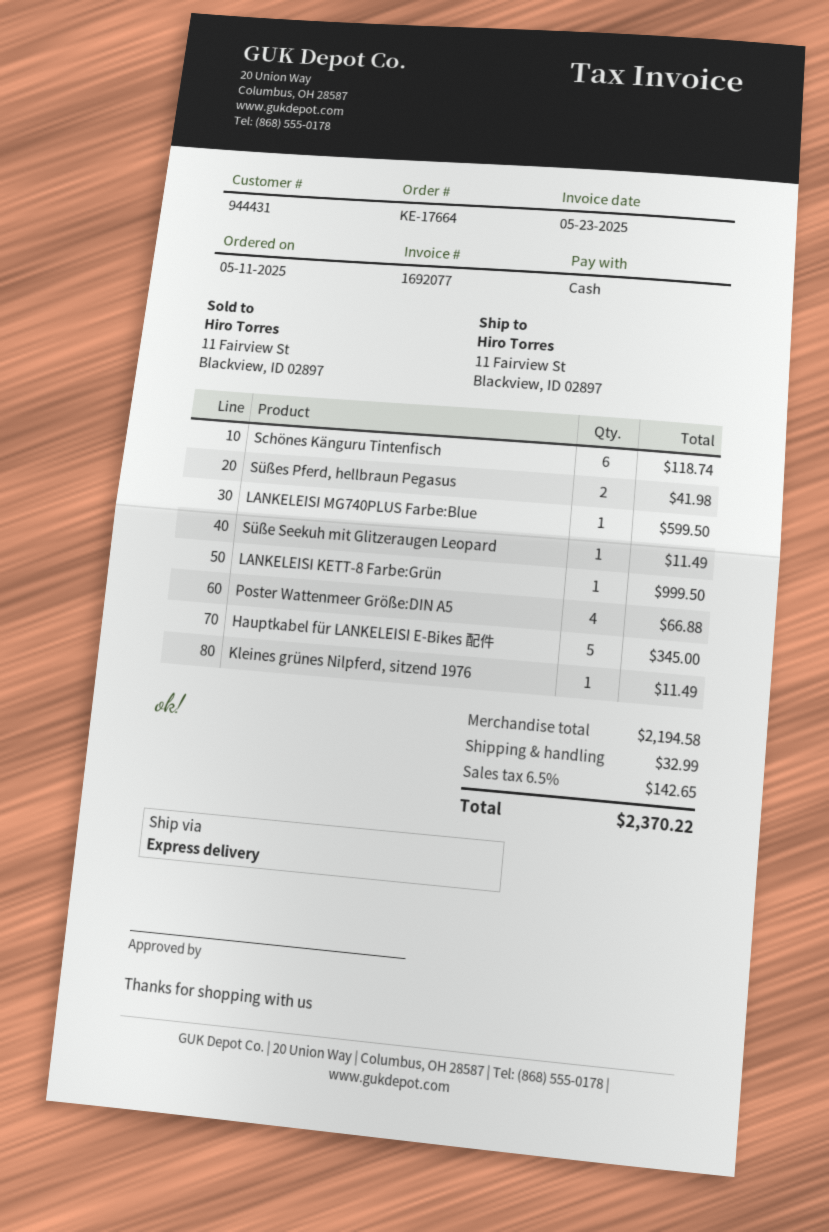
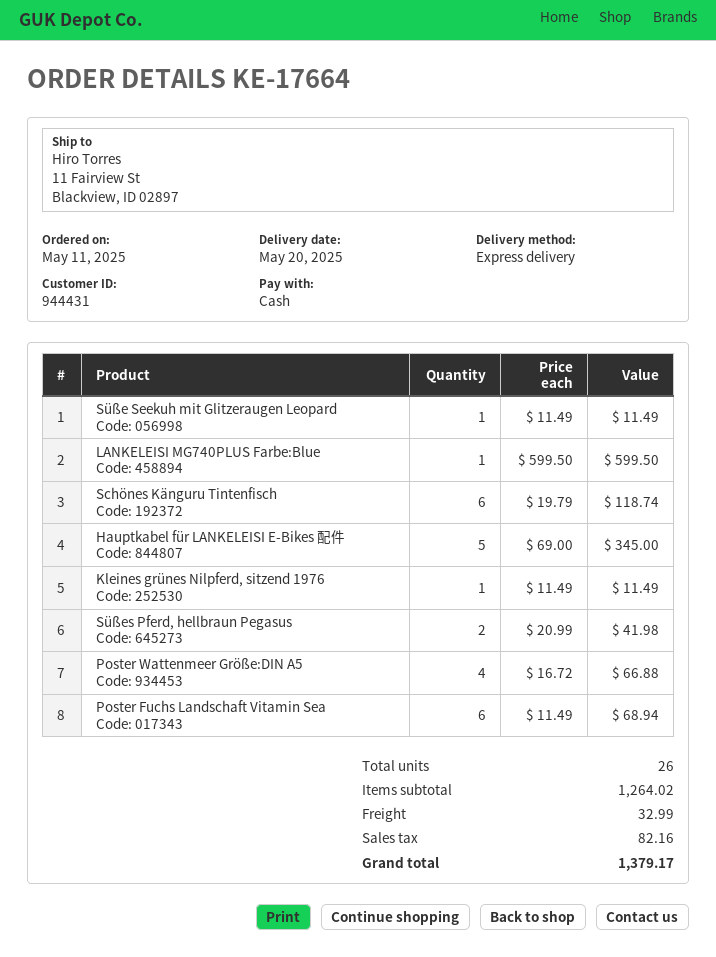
LANKELEISI KETT-8 Farbe:Grün: 1 for 999.50 -> none
Poster Fuchs Landschaft Vitamin Sea: none -> 6 for 68.94
subtotal: 2194.58 -> 1264.02
tax: 142.65 -> 82.16
total: 2370.22 -> 1379.17

